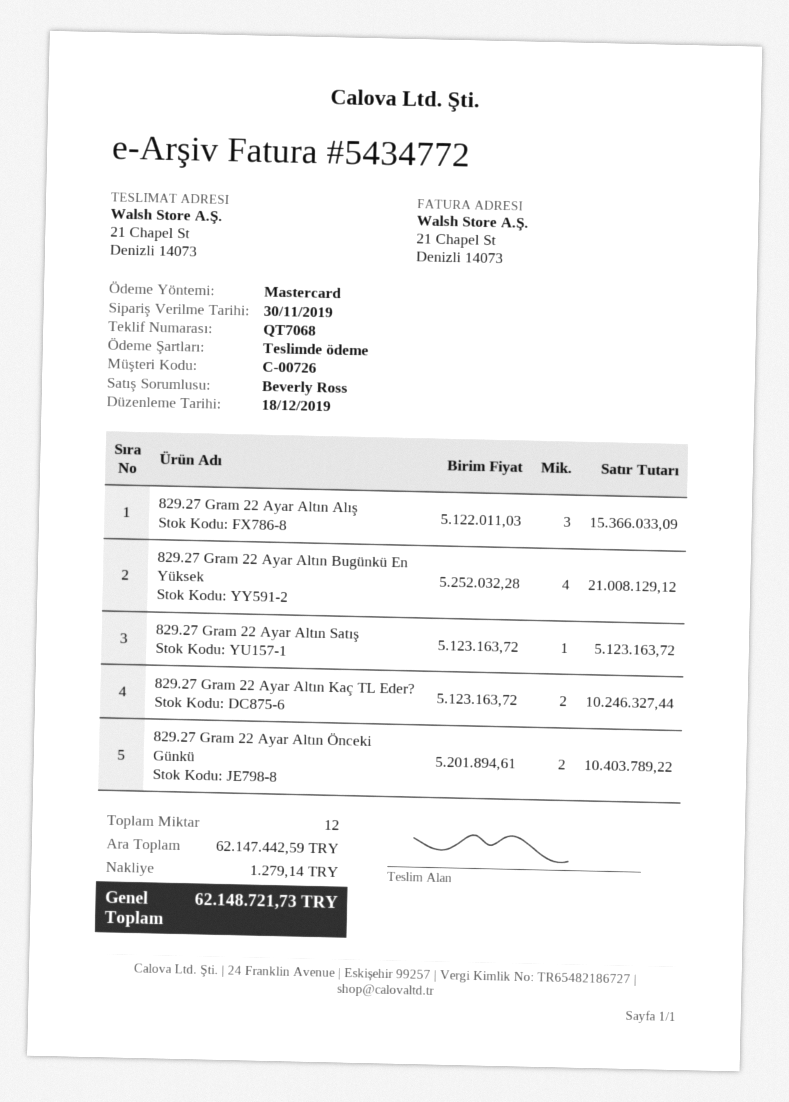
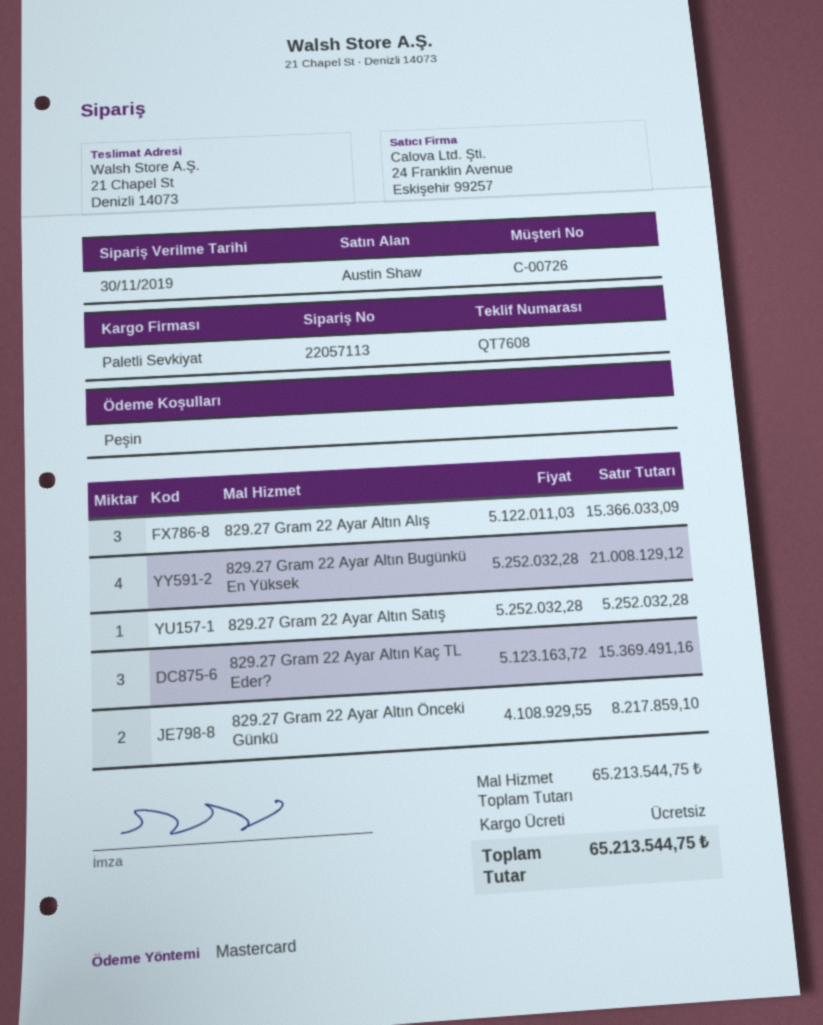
quote number: QT7068 -> QT7608
829.27 Gram 22 Ayar Altın Satış: 1 x 5123163.72 = 5123163.72 -> 1 x 5252032.28 = 5252032.28
829.27 Gram 22 Ayar Altın Kaç TL Eder?: 2 x 5123163.72 = 10246327.44 -> 3 x 5123163.72 = 15369491.16
829.27 Gram 22 Ayar Altın Önceki Günkü: 2 x 5201894.61 = 10403789.22 -> 2 x 4108929.55 = 8217859.10
subtotal: 62147442.59 -> 65213544.75
shipping: 1279.14 -> 0.00
total: 62148721.73 -> 65213544.75

